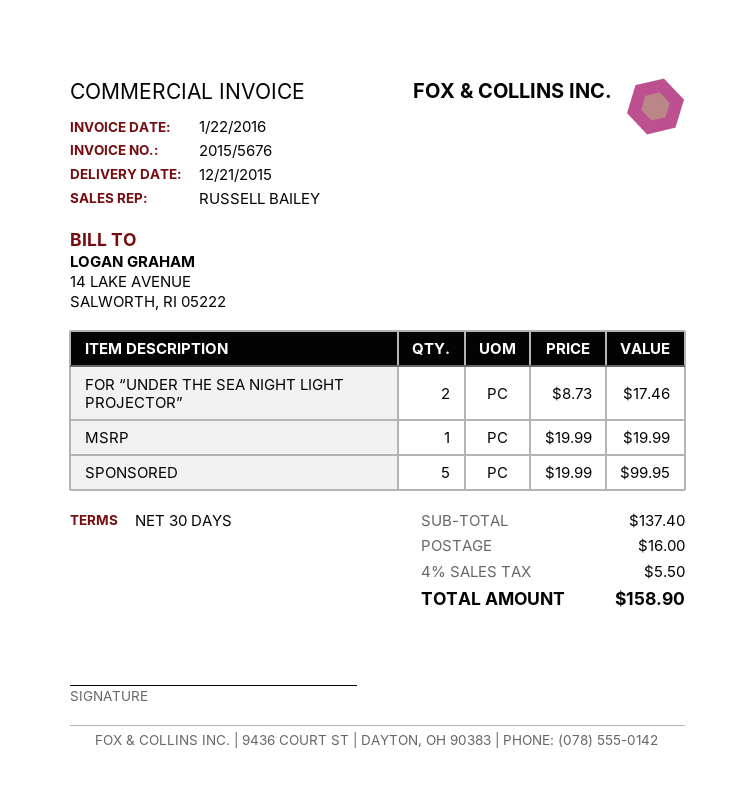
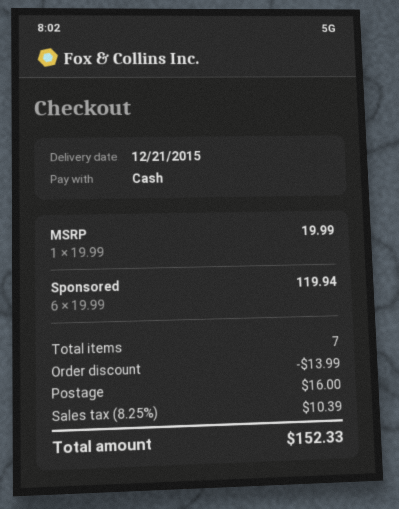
FOR “UNDER THE SEA NIGHT LIGHT PROJECTOR”: 2 x 8.73 = 17.46 -> none
SPONSORED: 5 x 19.99 = 99.95 -> 6 x 19.99 = 119.94
discount: none -> 13.99
tax: 4% = 5.50 -> 8.25% = 10.39
total: 158.90 -> 152.33

